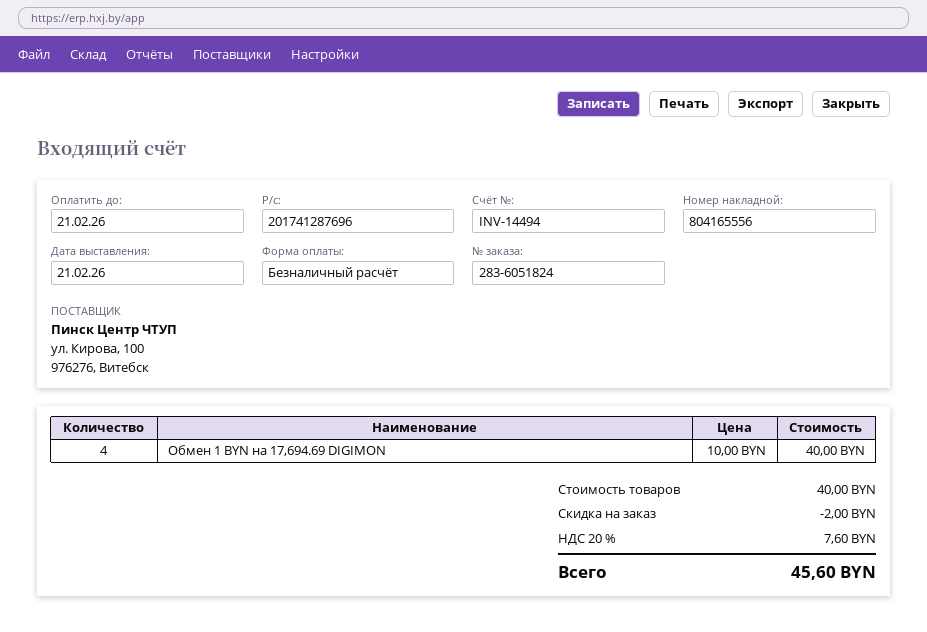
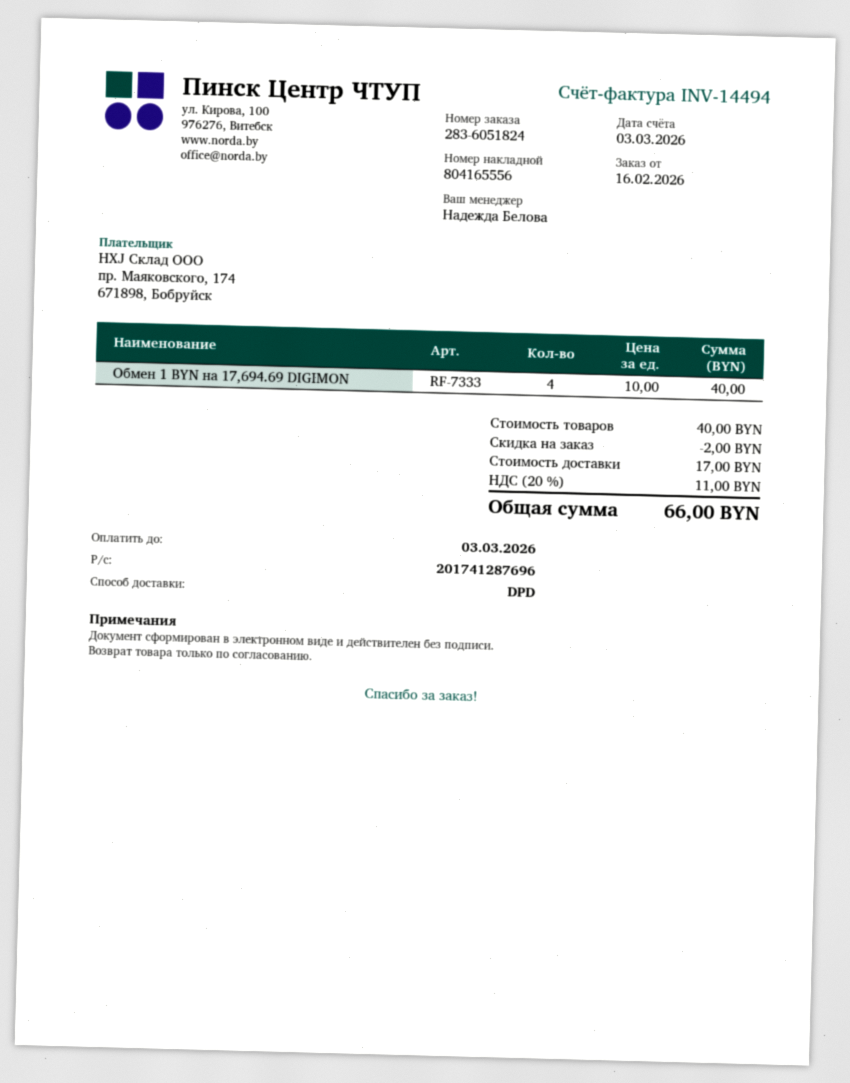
invoice date: 2026-02-21 -> 2026-03-03
due date: 2026-02-21 -> 2026-03-03
shipping: none -> 17.00
tax: 20% = 7.60 -> 20% = 11.00
total: 45.60 -> 66.00

